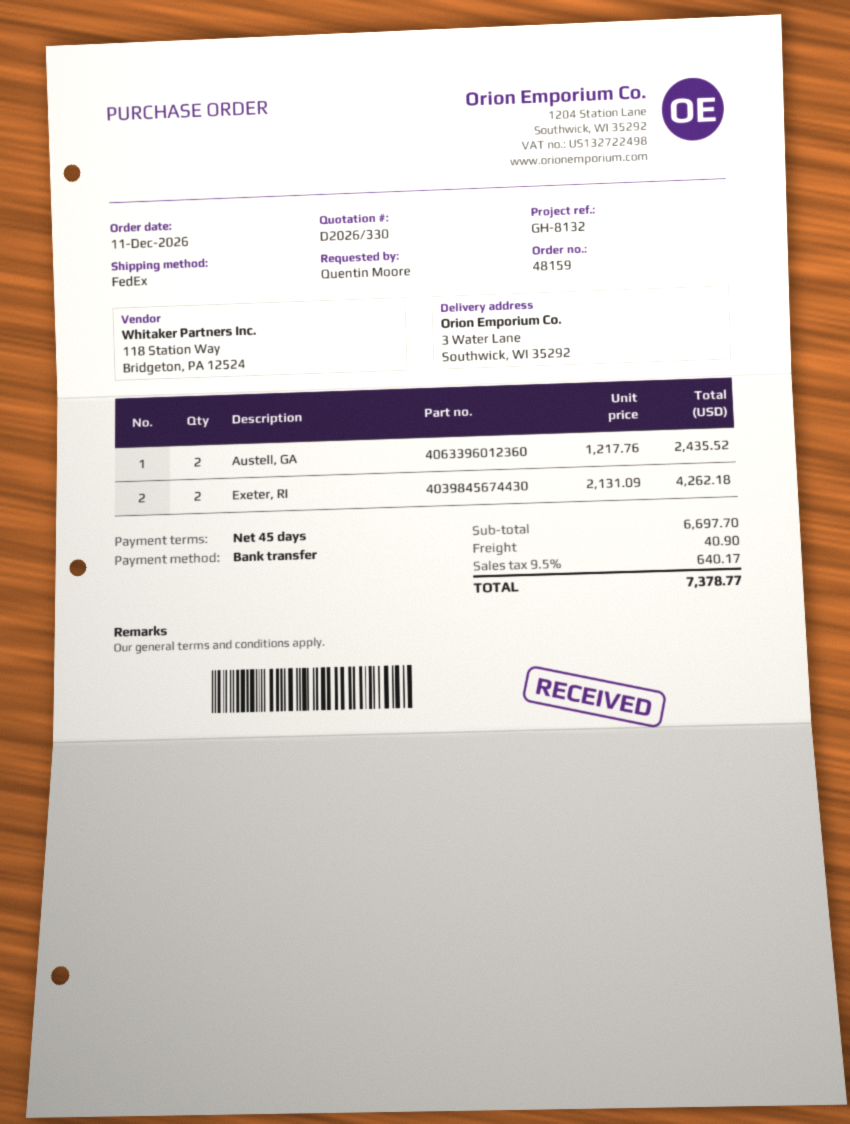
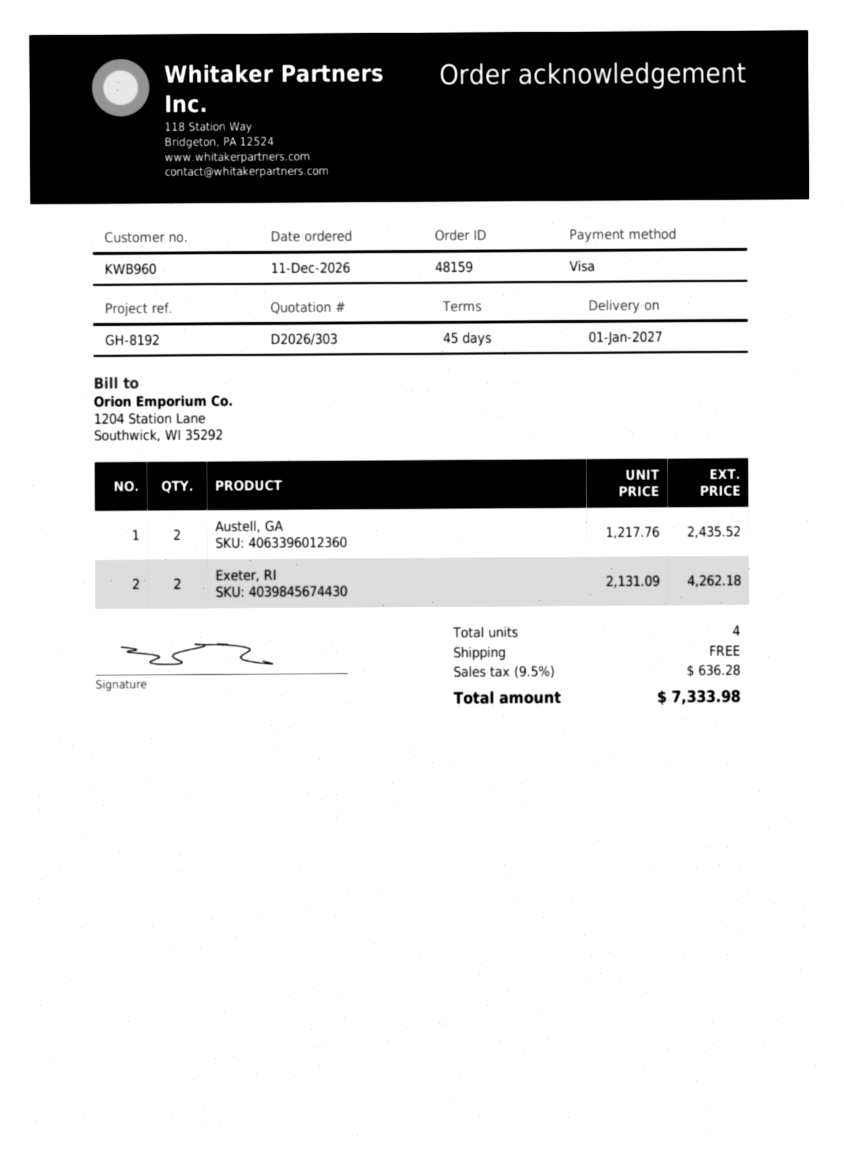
quote number: D2026/330 -> D2026/303
reference: GH-8132 -> GH-8192
payment method: bank transfer -> Visa
shipping: 40.90 -> 0.00
tax: 9.5% = 640.17 -> 9.5% = 636.28
total: 7378.77 -> 7333.98

